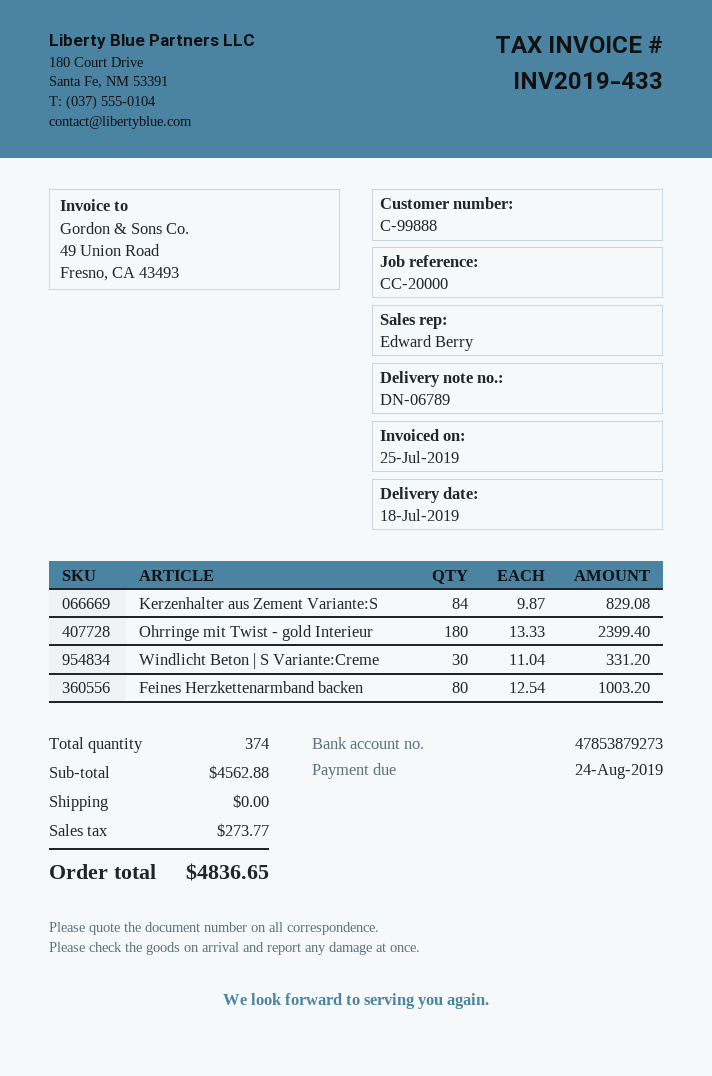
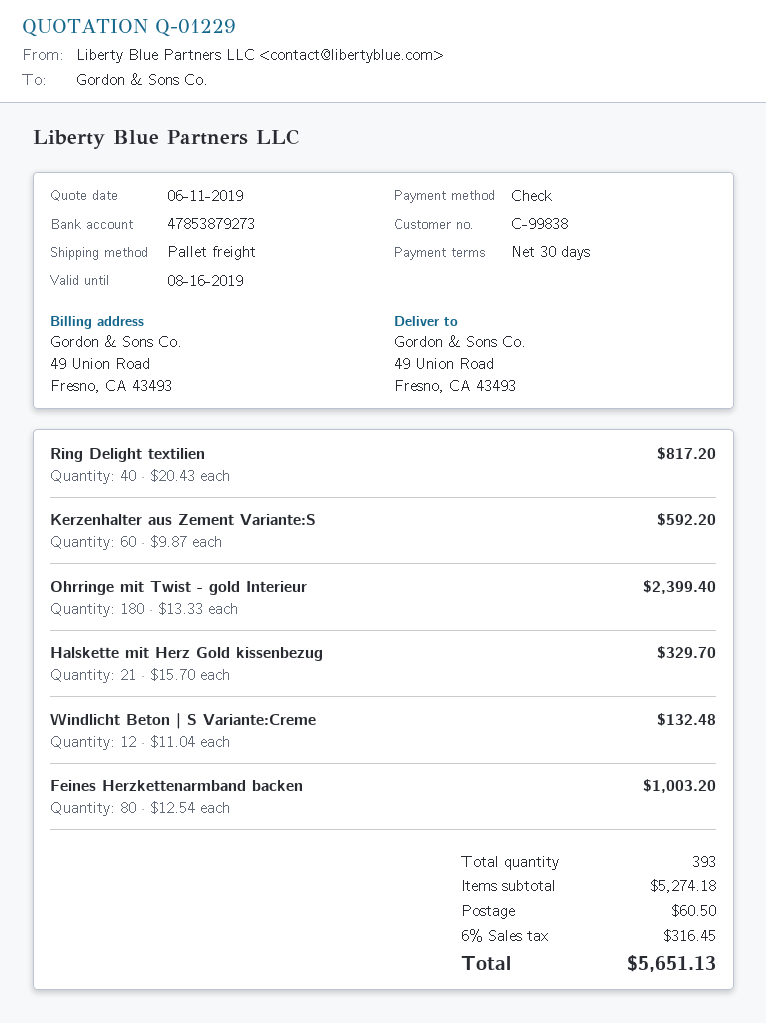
customer number: C-99888 -> C-99838
Kerzenhalter aus Zement Variante:S: 84 x 9.87 = 829.08 -> 60 x 9.87 = 592.20
Windlicht Beton | S Variante:Creme: 30 x 11.04 = 331.20 -> 12 x 11.04 = 132.48
Ring Delight textilien: none -> 40 x 20.43 = 817.20
Halskette mit Herz Gold kissenbezug: none -> 21 x 15.70 = 329.70
total quantity: 374 -> 393
subtotal: 4562.88 -> 5274.18
shipping: 0.00 -> 60.50
tax: 273.77 -> 316.45
total: 4836.65 -> 5651.13

